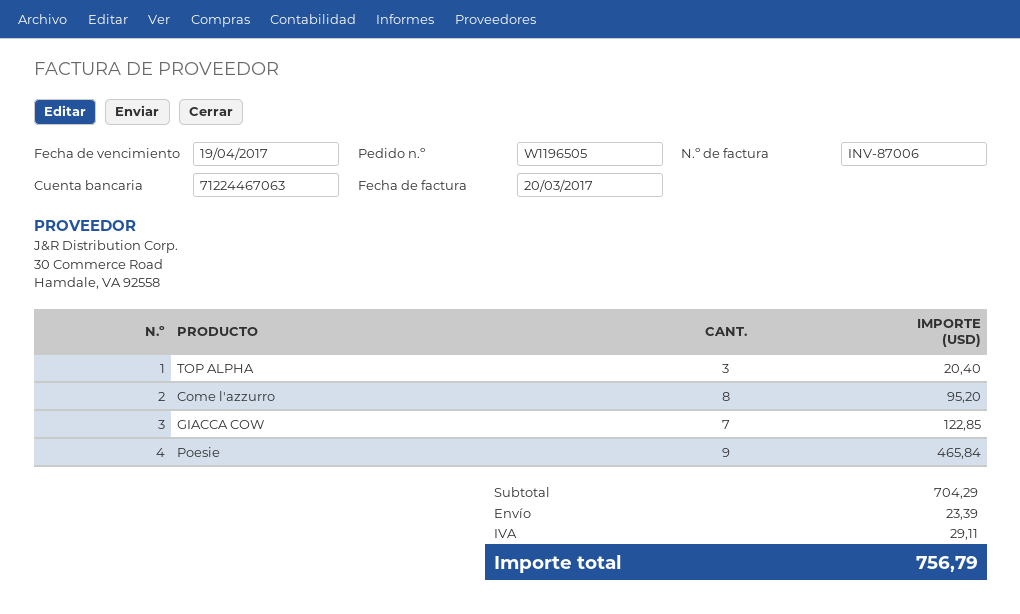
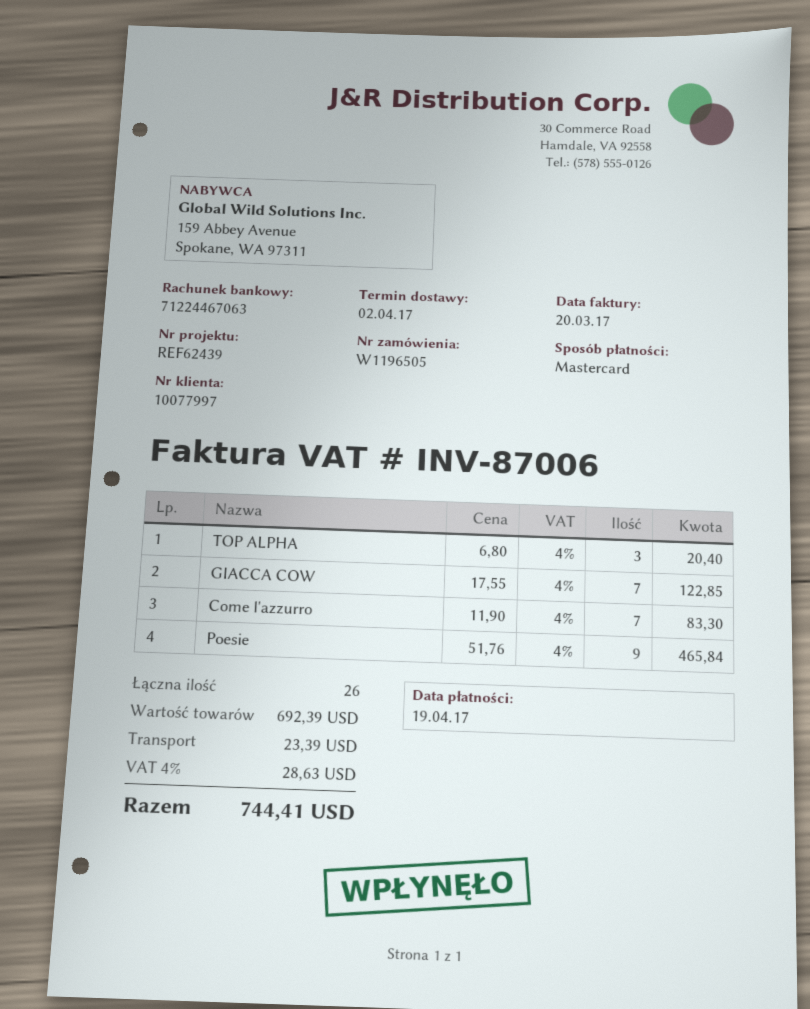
Come l'azzurro: 8 for 95.20 -> 7 for 83.30
subtotal: 704.29 -> 692.39
tax: 29.11 -> 28.63
total: 756.79 -> 744.41

